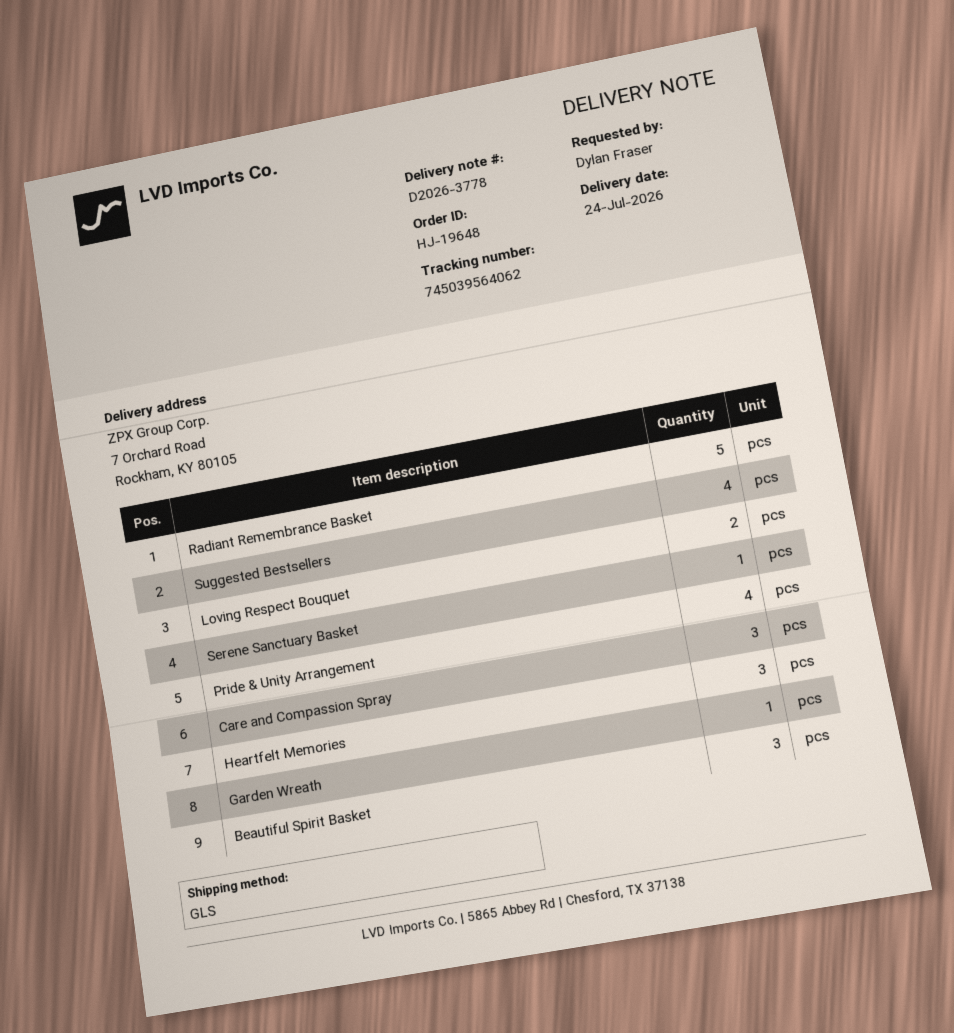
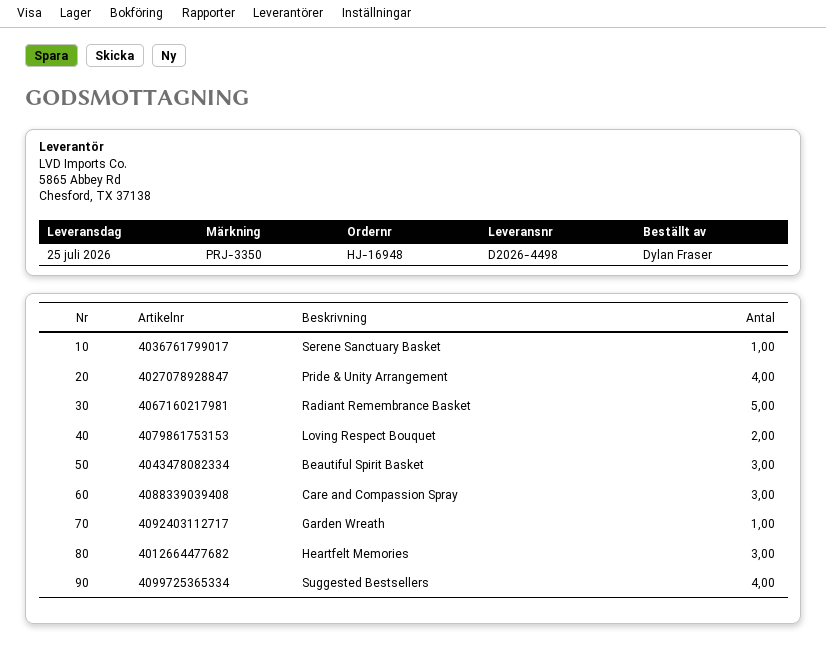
order number: HJ-19648 -> HJ-16948
delivery note number: D2026-3778 -> D2026-4498
delivery date: 2026-07-24 -> 2026-07-25

